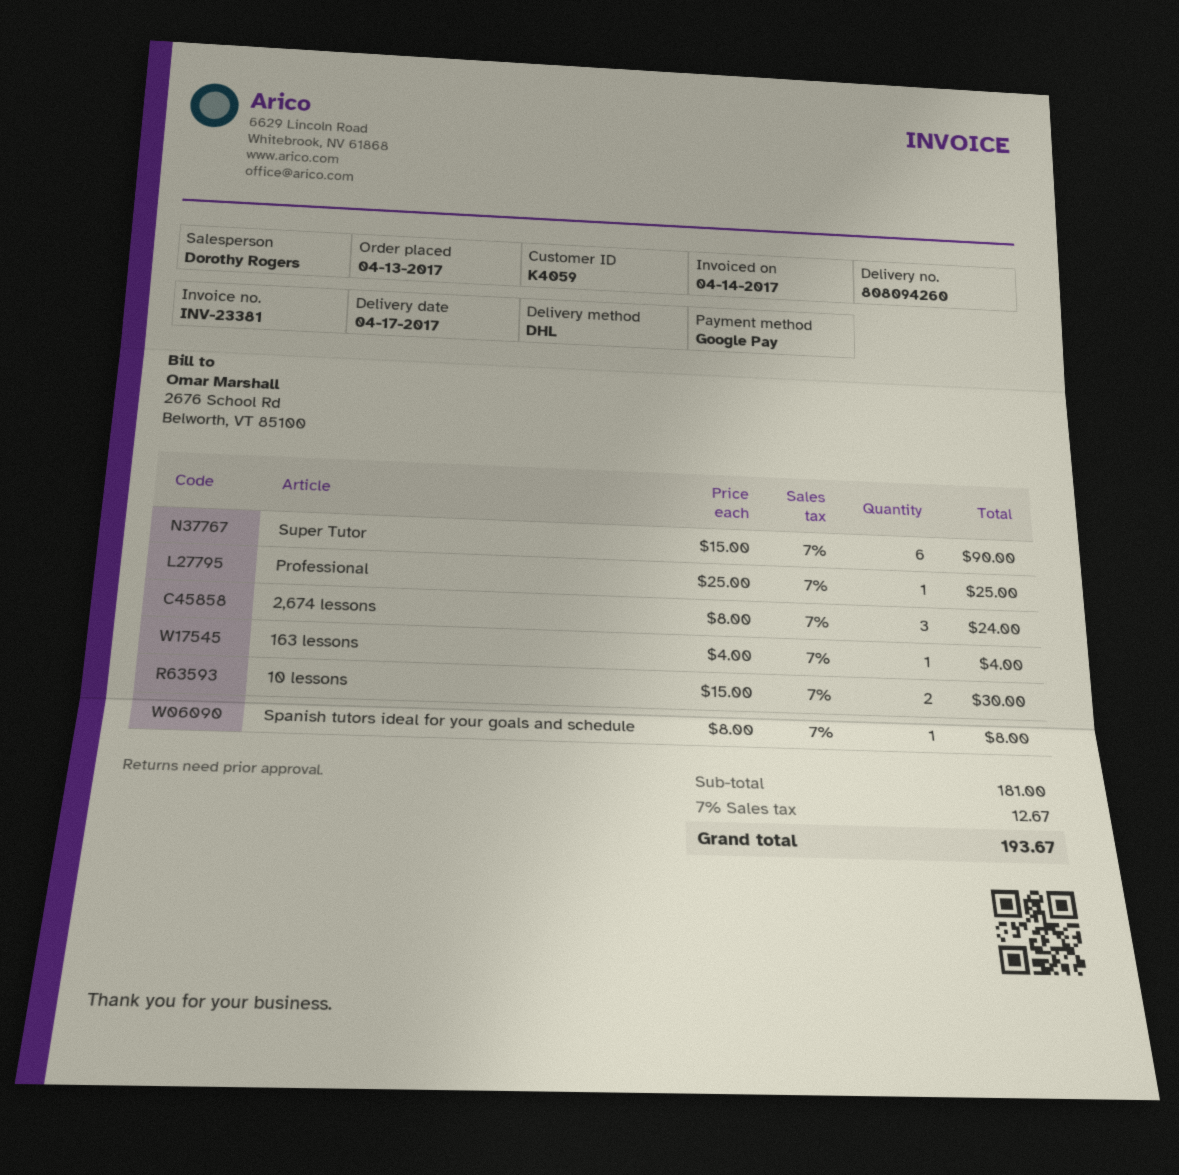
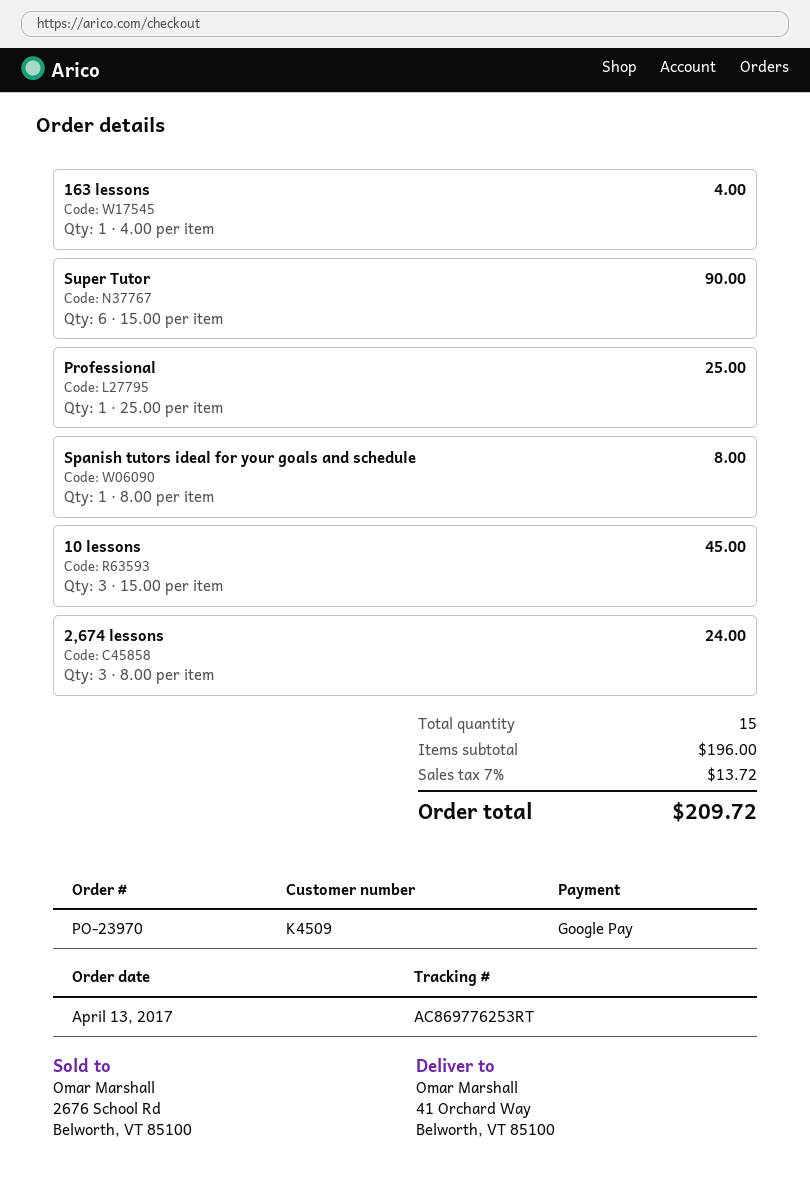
customer number: K4059 -> K4509
10 lessons: 2 x 15.00 = 30.00 -> 3 x 15.00 = 45.00
subtotal: 181.00 -> 196.00
tax: 7% = 12.67 -> 7% = 13.72
total: 193.67 -> 209.72

